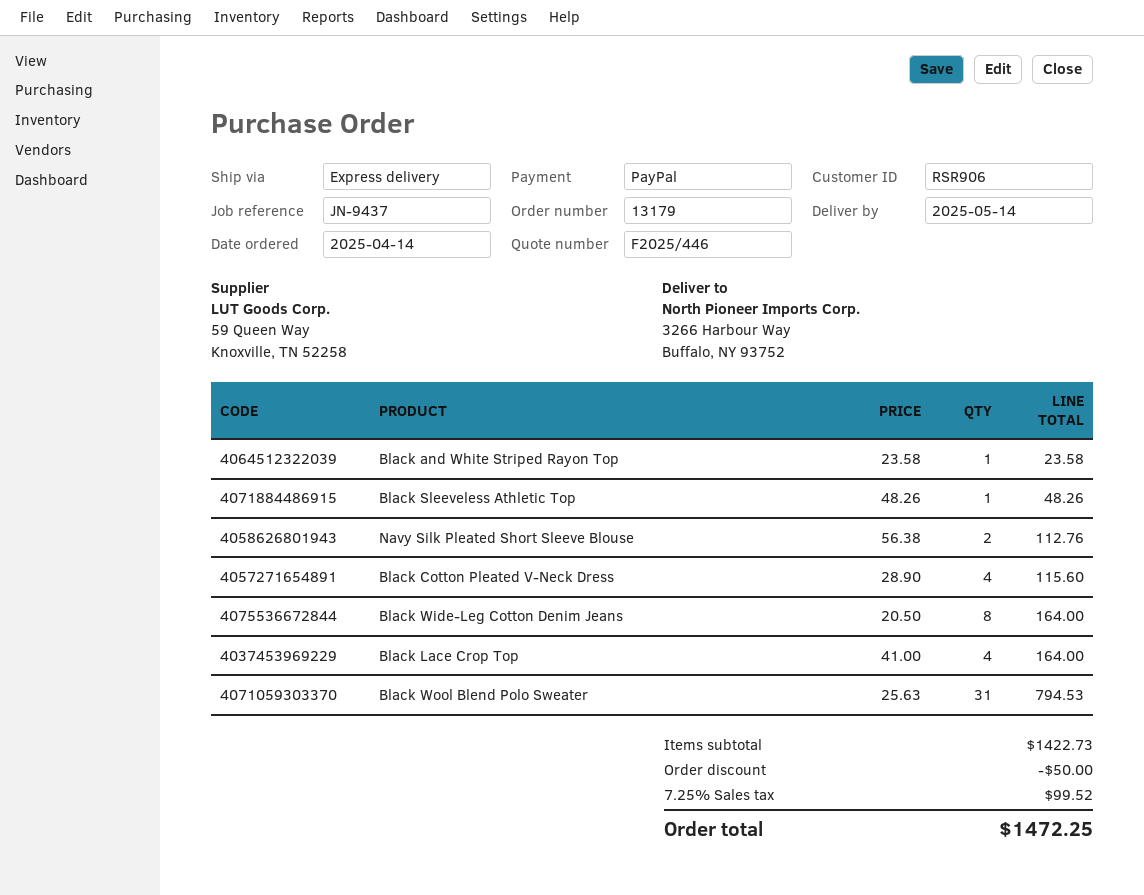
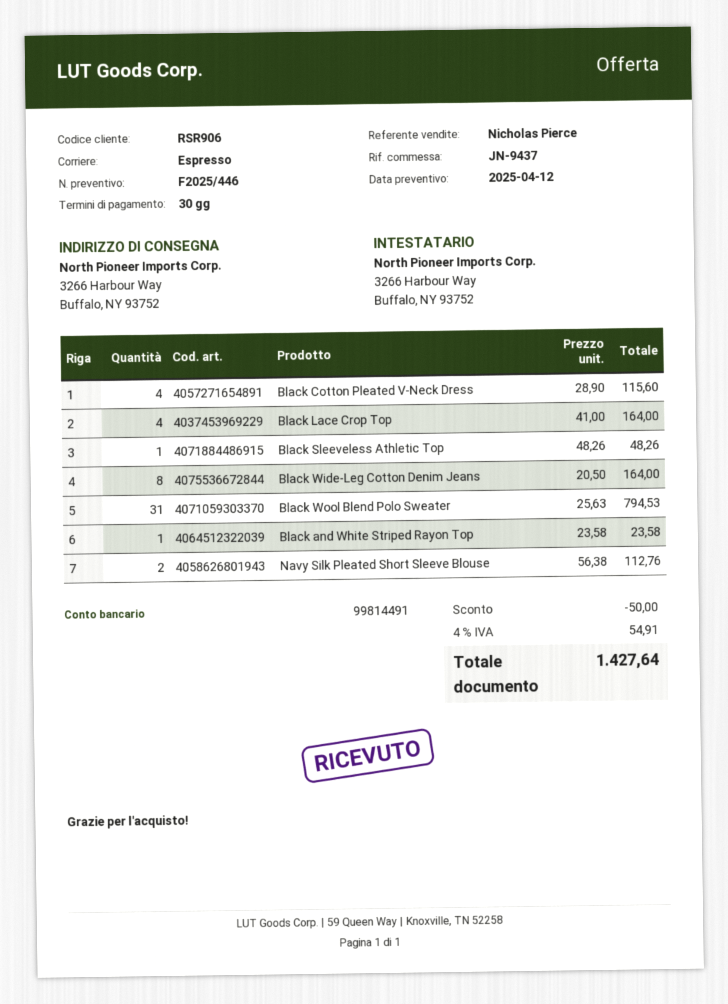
tax: 7.25% = 99.52 -> 4% = 54.91
total: 1472.25 -> 1427.64

